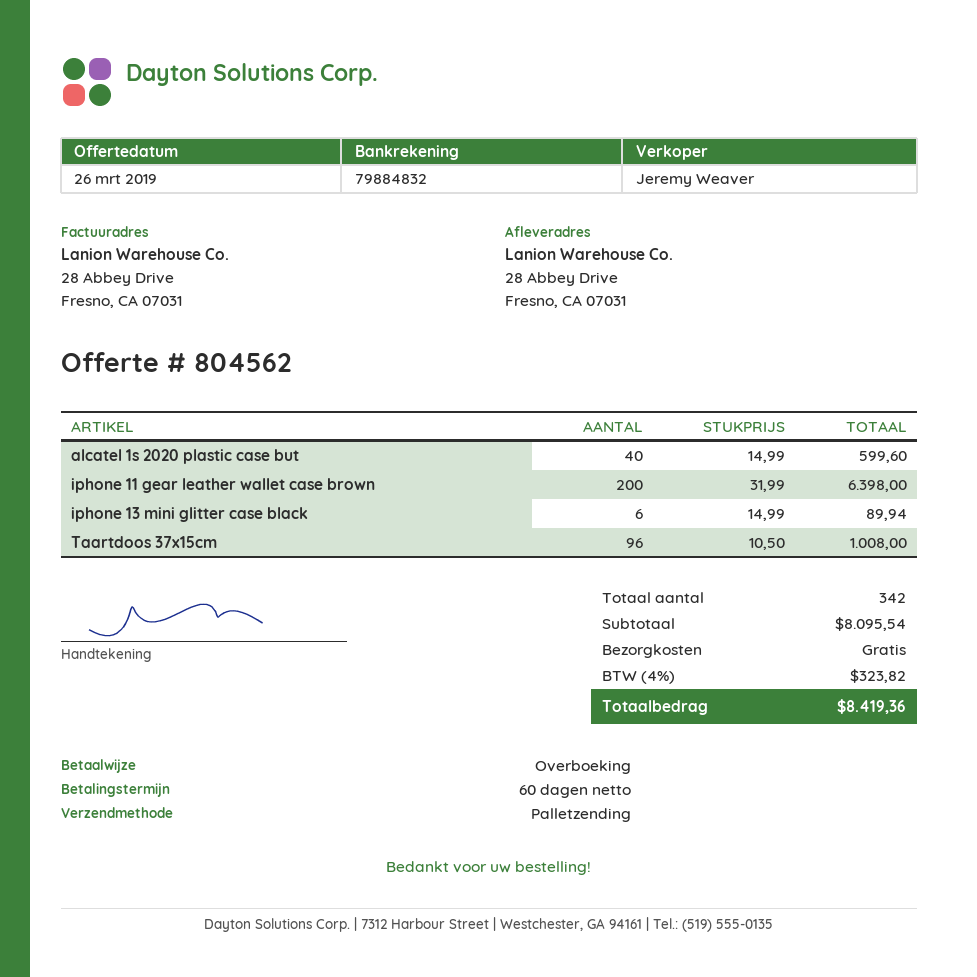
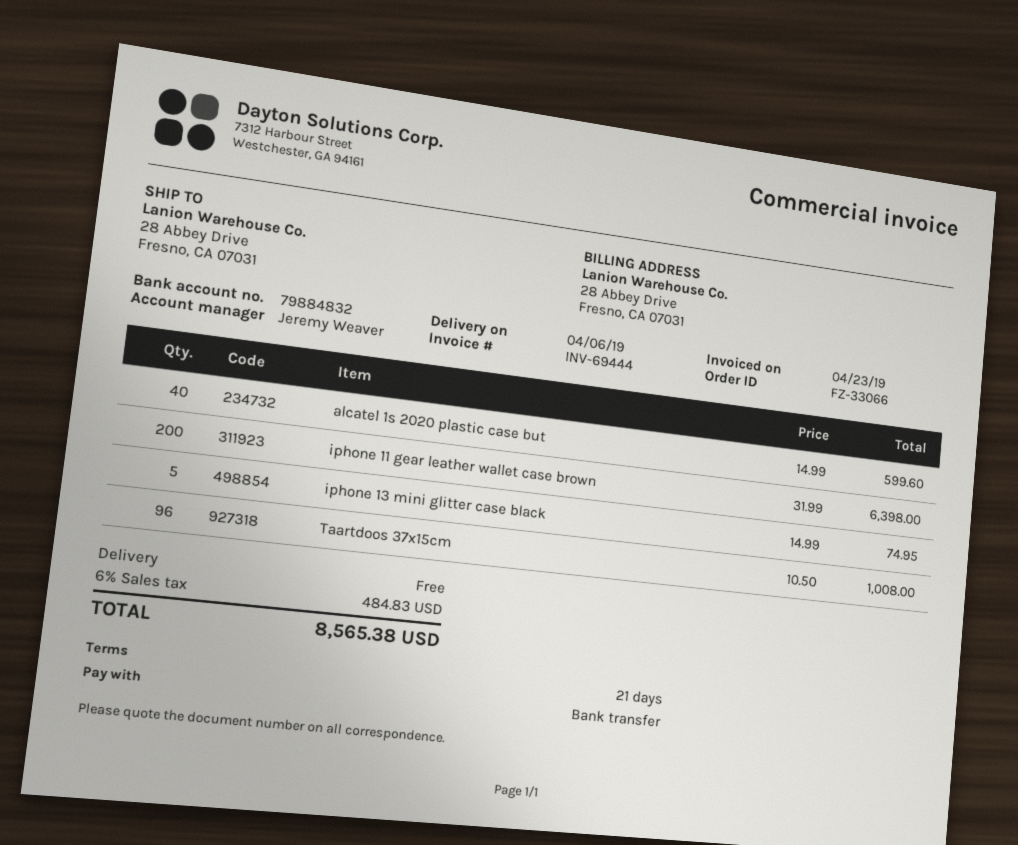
payment terms: 60 days -> 21 days
iphone 13 mini glitter case black: 6 x 14.99 = 89.94 -> 5 x 14.99 = 74.95
tax: 4% = 323.82 -> 6% = 484.83
total: 8419.36 -> 8565.38

